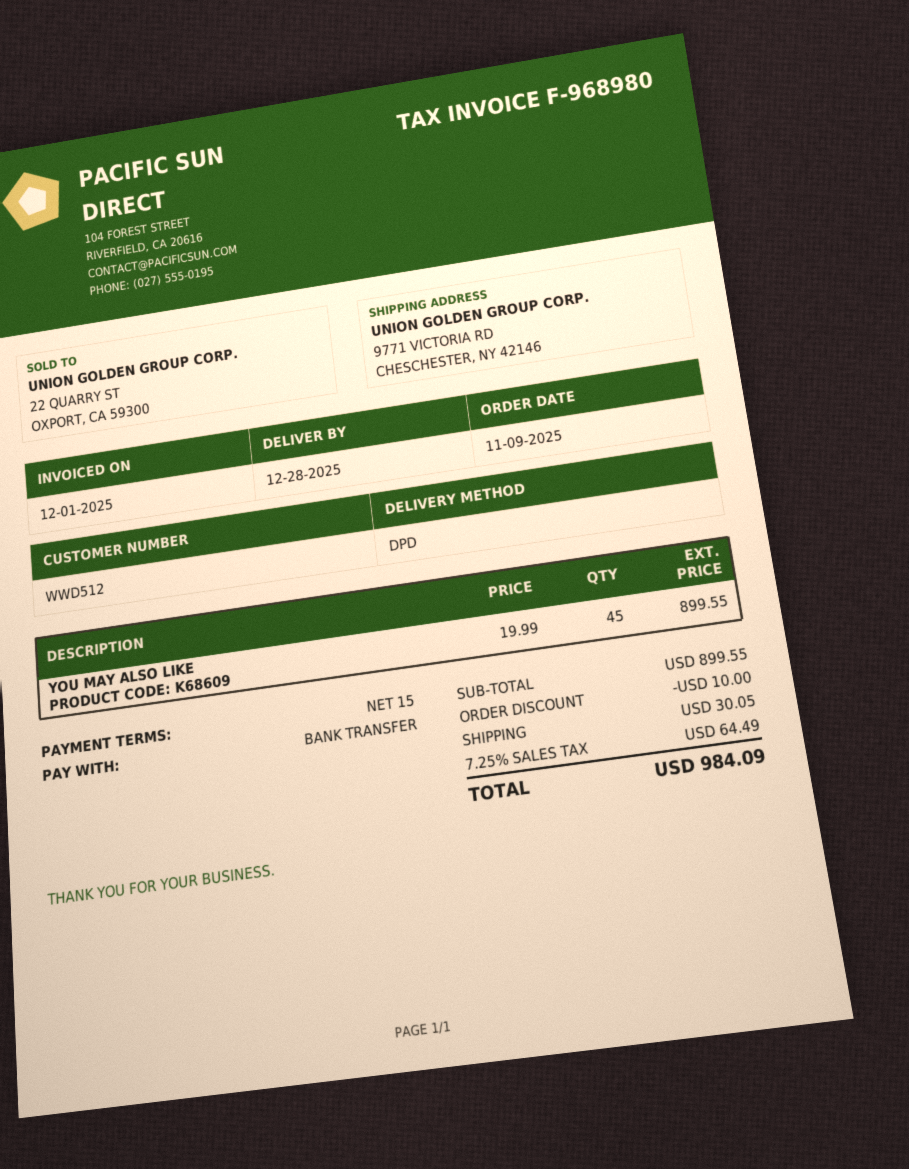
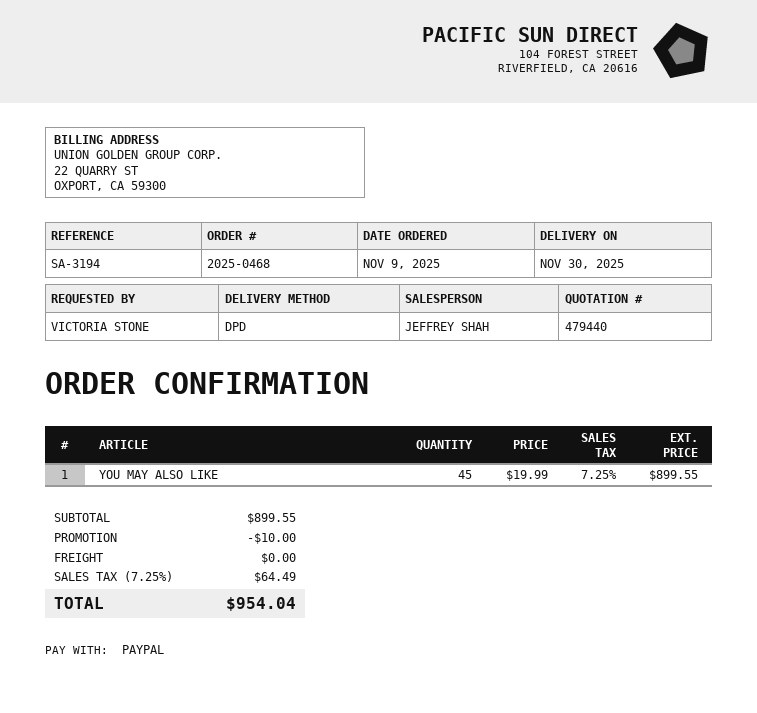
delivery date: 2025-12-28 -> 2025-11-30
payment method: bank transfer -> PayPal
shipping: 30.05 -> 0.00
total: 984.09 -> 954.04

